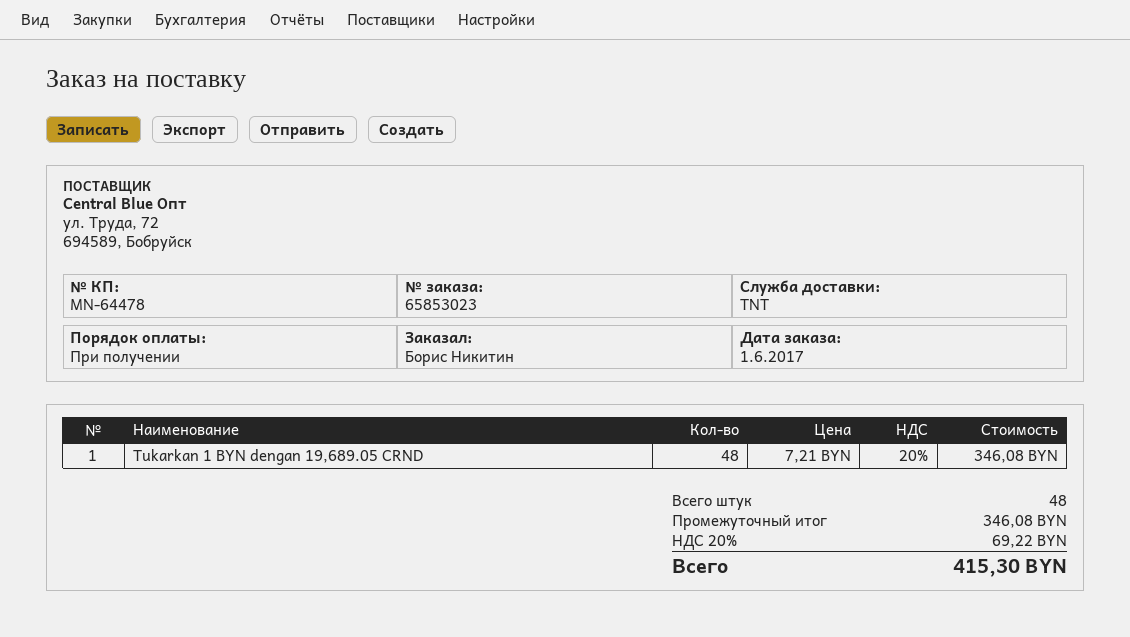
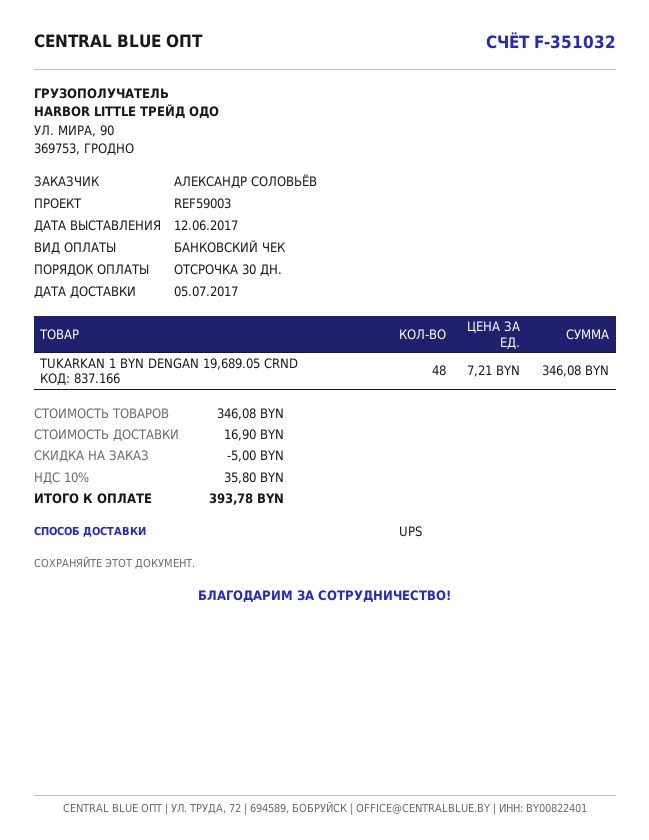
payment terms: on receipt -> 30 days
ordered by: Борис Никитин -> АЛЕКСАНДР СОЛОВЬЁВ
shipping method: TNT -> UPS
discount: none -> 5.00
shipping: none -> 16.90
tax: 20% = 69.22 -> 10% = 35.80
total: 415.30 -> 393.78

